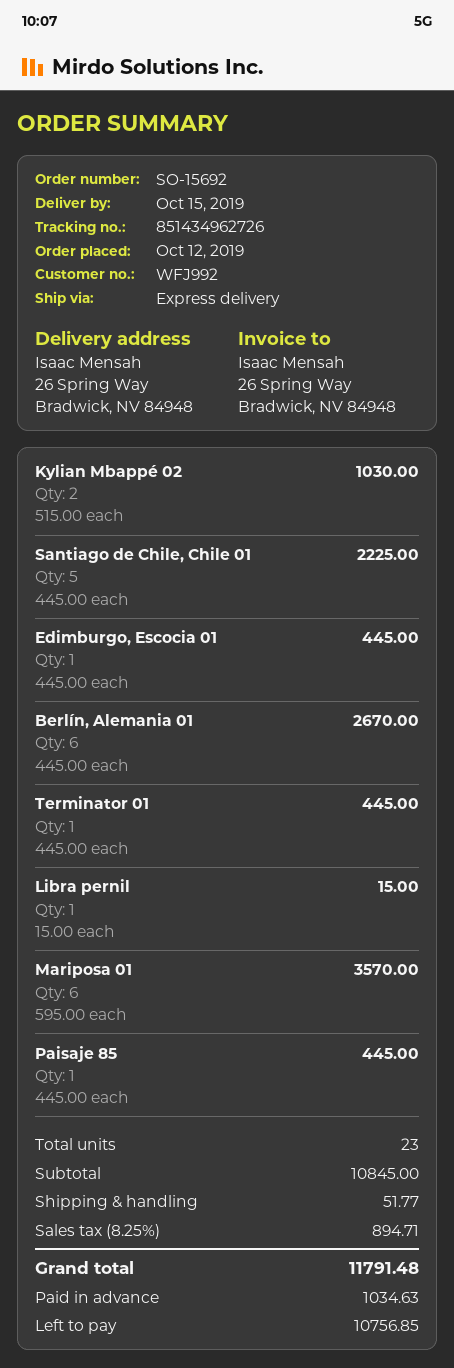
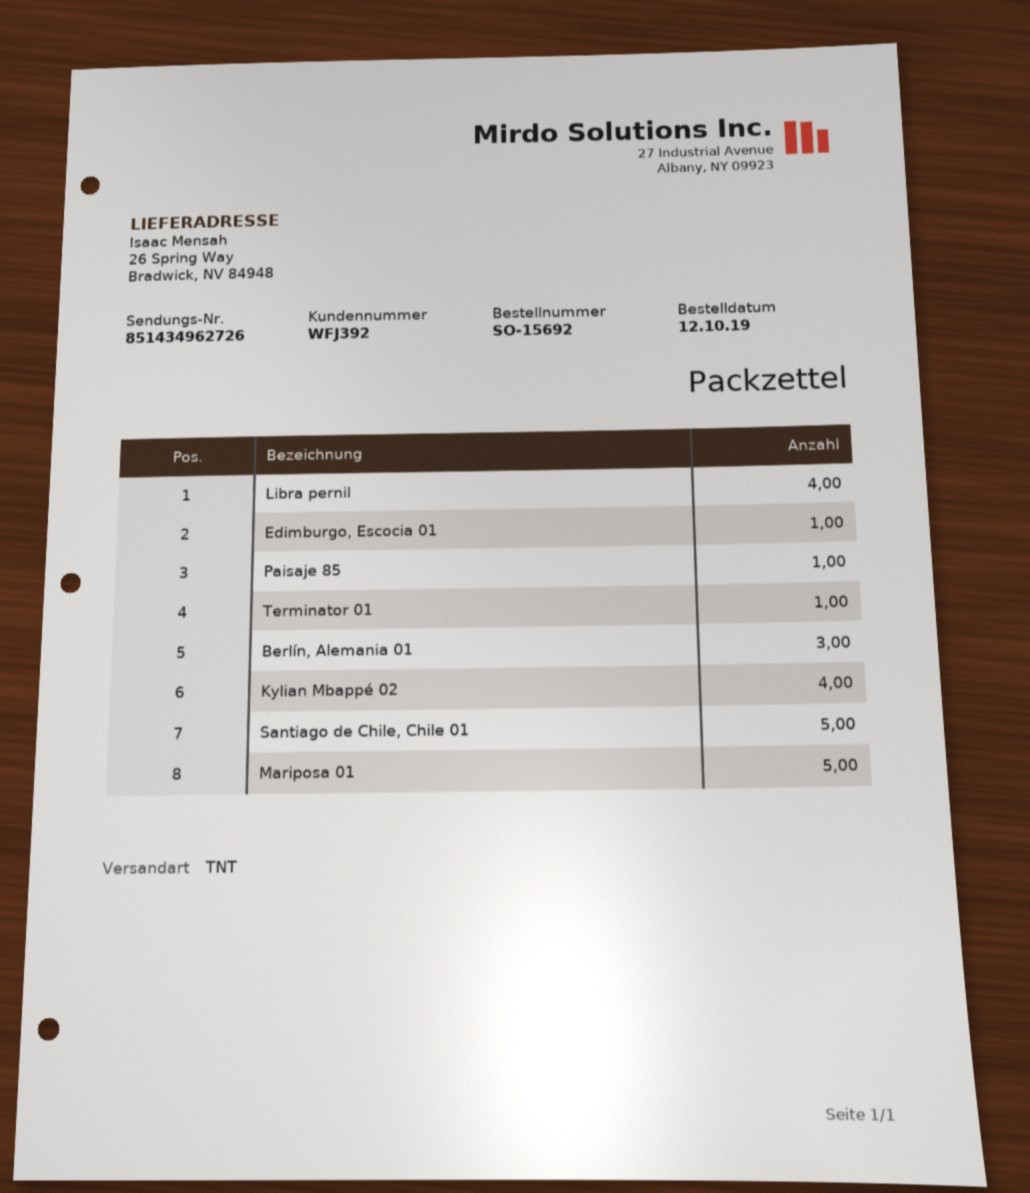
customer number: WFJ992 -> WFJ392
shipping method: express -> TNT
Kylian Mbappé 02: 2 -> 4
Berlín, Alemania 01: 6 -> 3
Libra pernil: 1 -> 4
Mariposa 01: 6 -> 5

